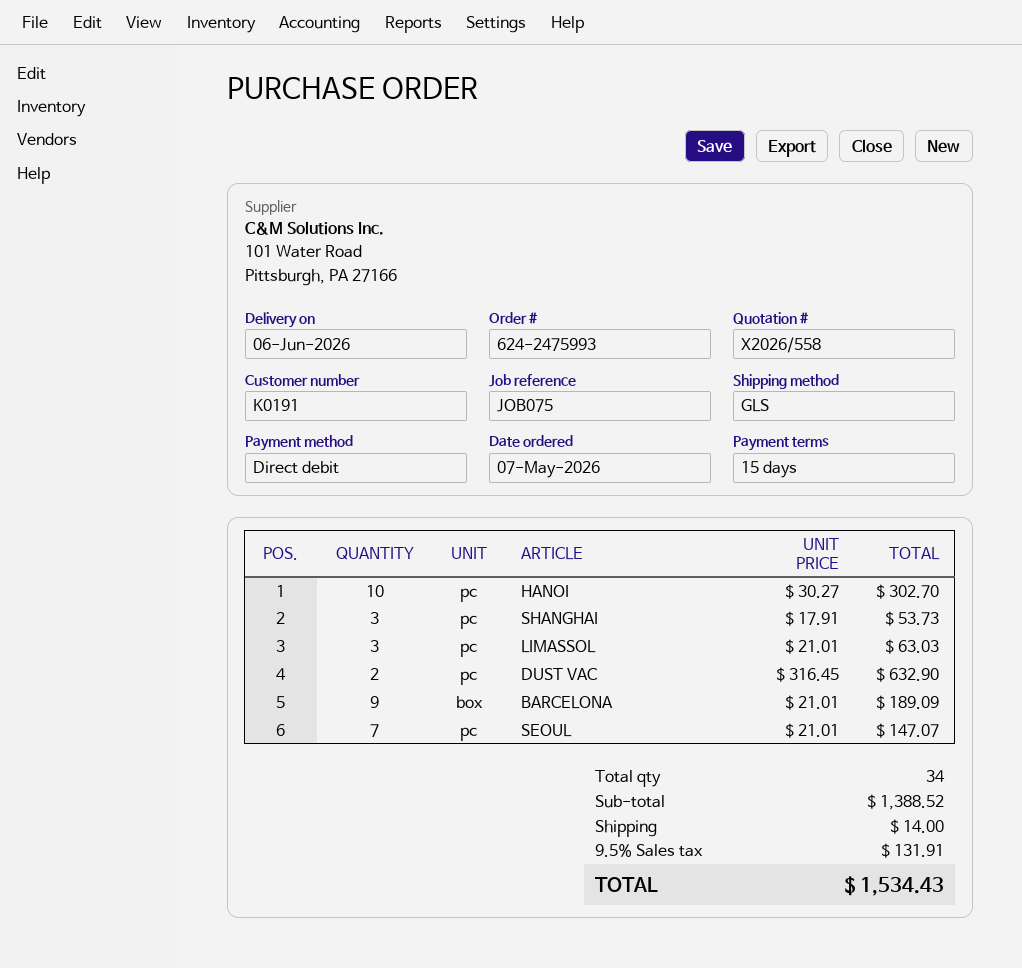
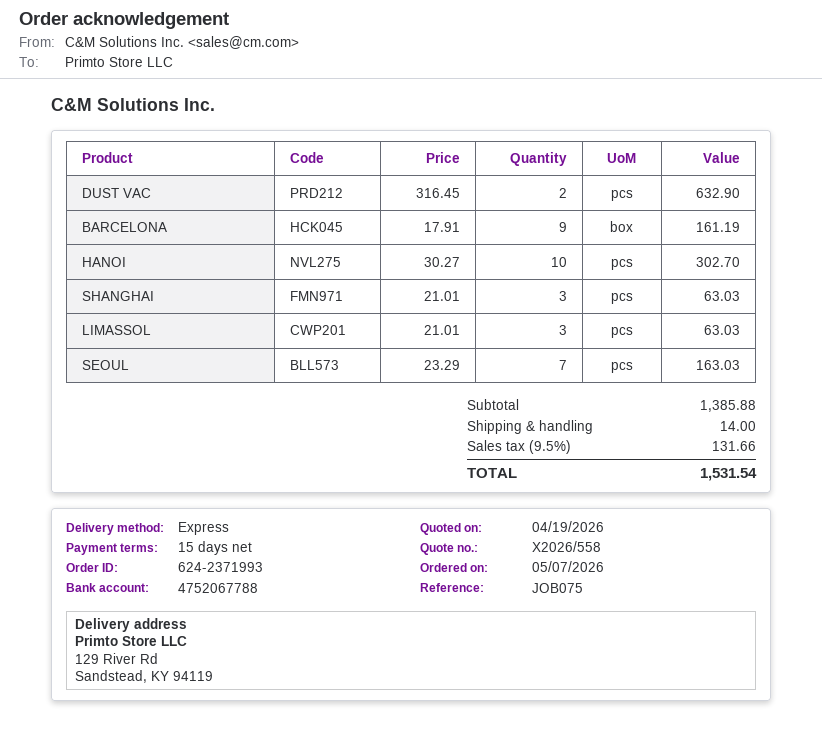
order number: 624-2475993 -> 624-2371993
shipping method: GLS -> express
SHANGHAI: 3 x 17.91 = 53.73 -> 3 x 21.01 = 63.03
BARCELONA: 9 x 21.01 = 189.09 -> 9 x 17.91 = 161.19
SEOUL: 7 x 21.01 = 147.07 -> 7 x 23.29 = 163.03
subtotal: 1388.52 -> 1385.88
tax: 9.5% = 131.91 -> 9.5% = 131.66
total: 1534.43 -> 1531.54

